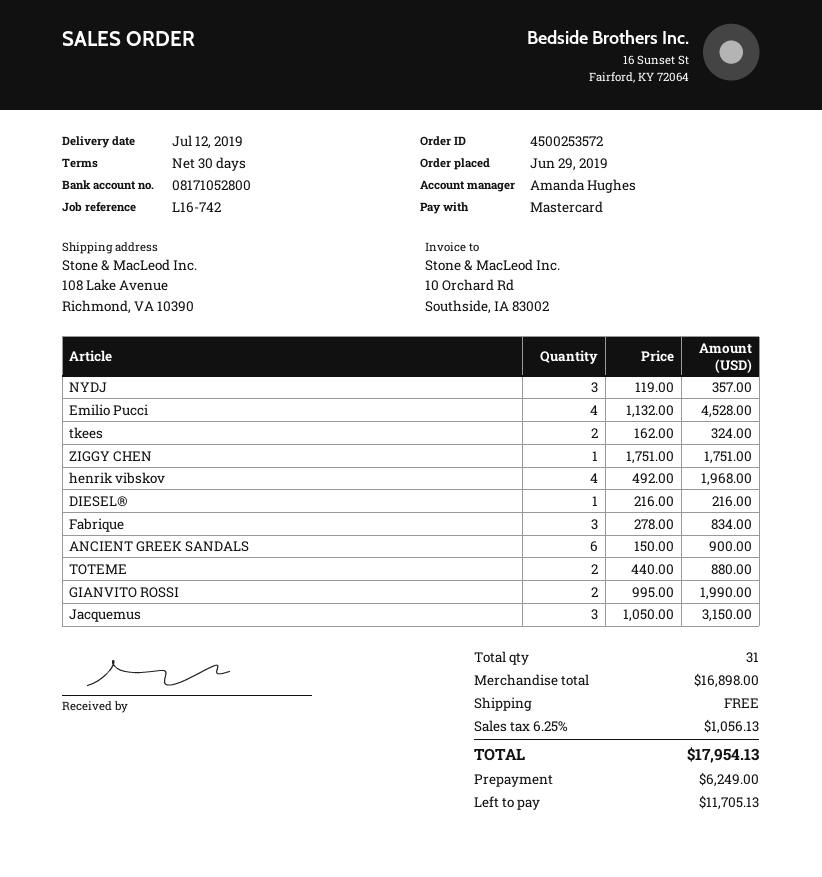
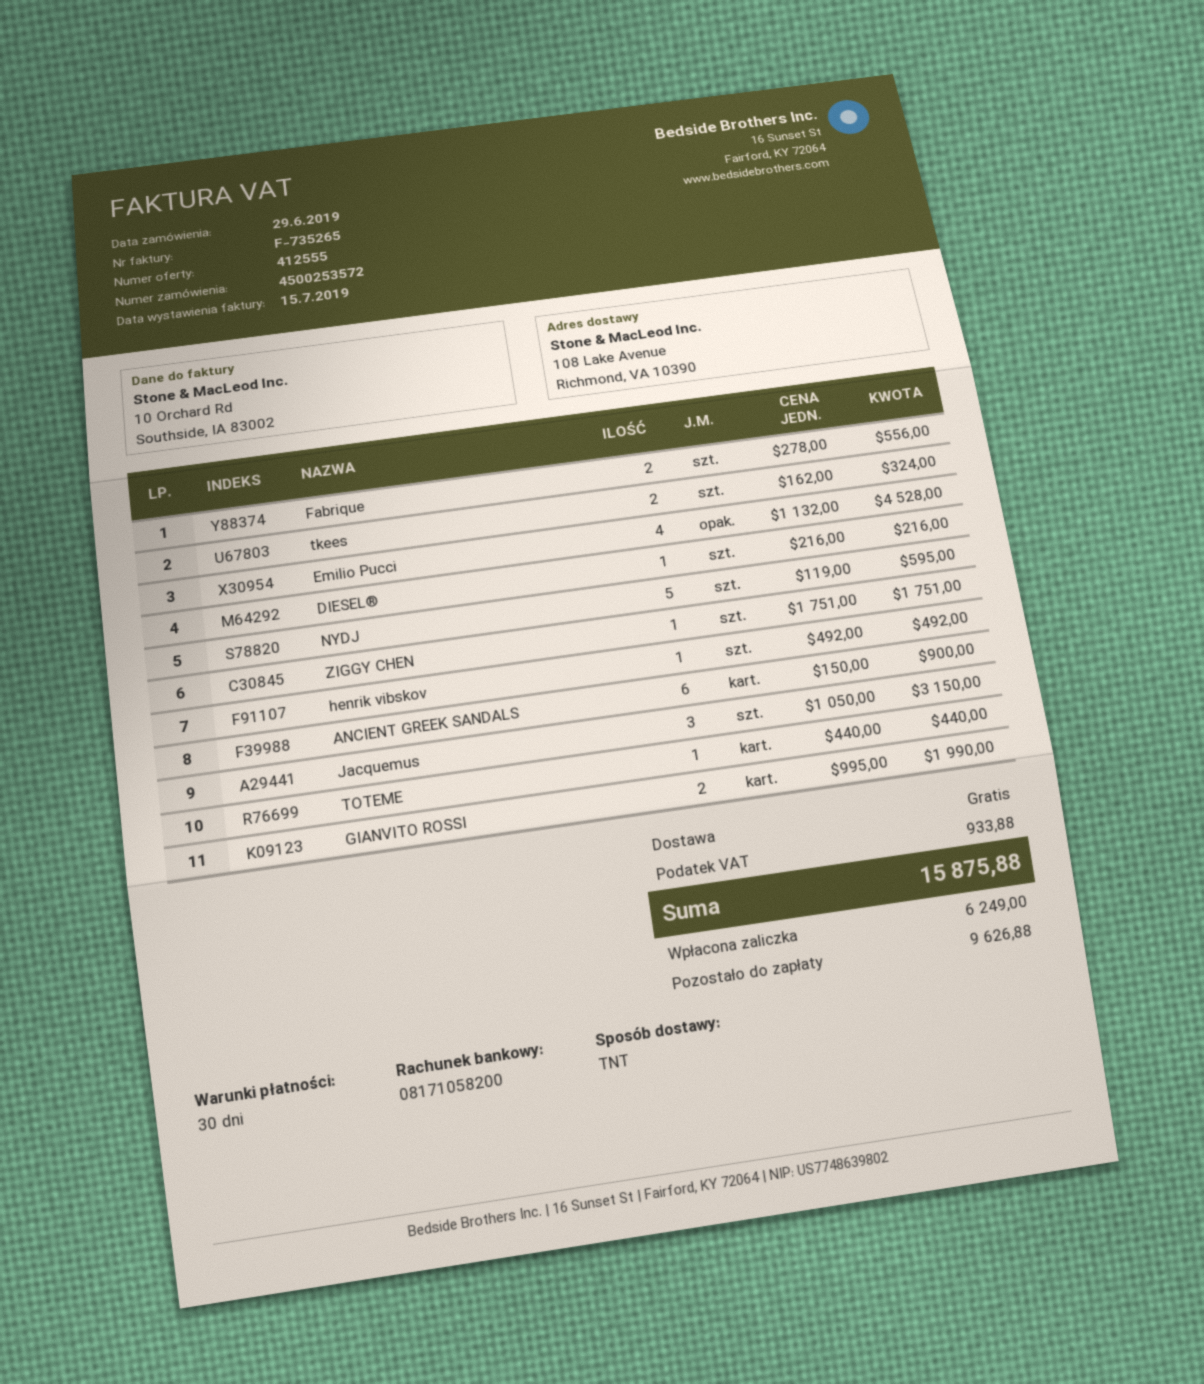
bank account: 08171052800 -> 08171058200
NYDJ: 3 x 119.00 = 357.00 -> 5 x 119.00 = 595.00
henrik vibskov: 4 x 492.00 = 1968.00 -> 1 x 492.00 = 492.00
Fabrique: 3 x 278.00 = 834.00 -> 2 x 278.00 = 556.00
TOTEME: 2 x 440.00 = 880.00 -> 1 x 440.00 = 440.00
tax: 1056.13 -> 933.88
total: 17954.13 -> 15875.88
balance: 11705.13 -> 9626.88

